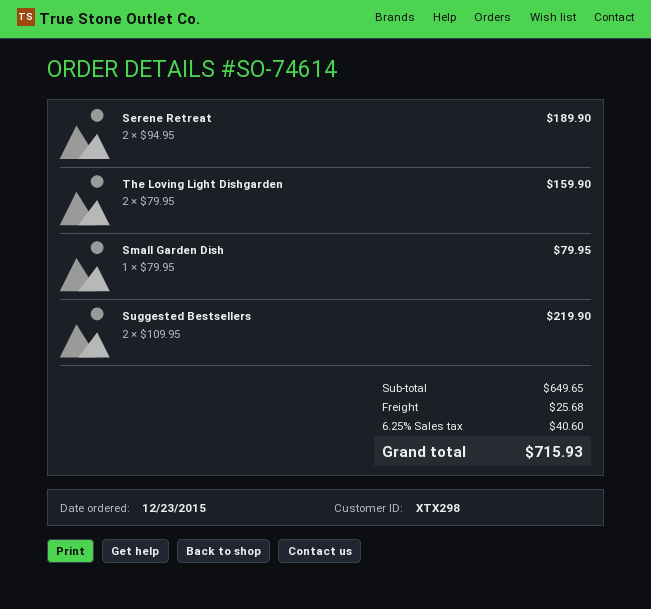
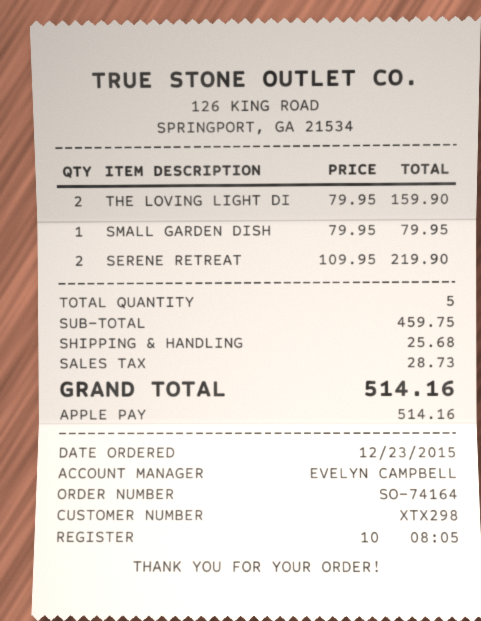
order number: SO-74614 -> SO-74164
Serene Retreat: 2 x 94.95 = 189.90 -> 2 x 109.95 = 219.90
Suggested Bestsellers: 2 x 109.95 = 219.90 -> none
subtotal: 649.65 -> 459.75
tax: 40.60 -> 28.73
total: 715.93 -> 514.16

